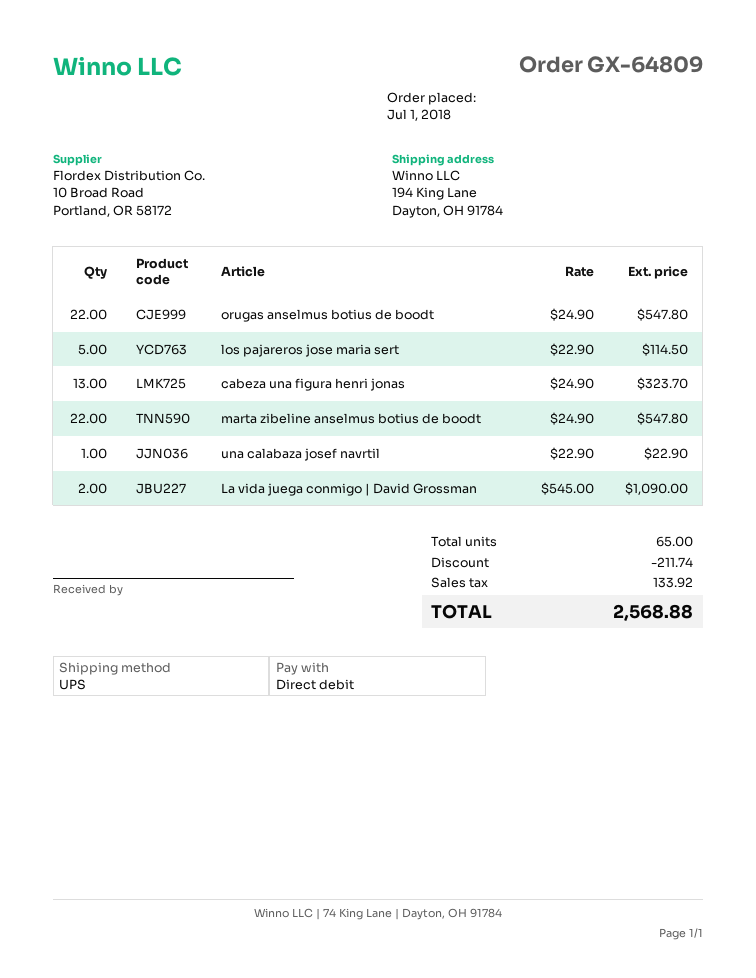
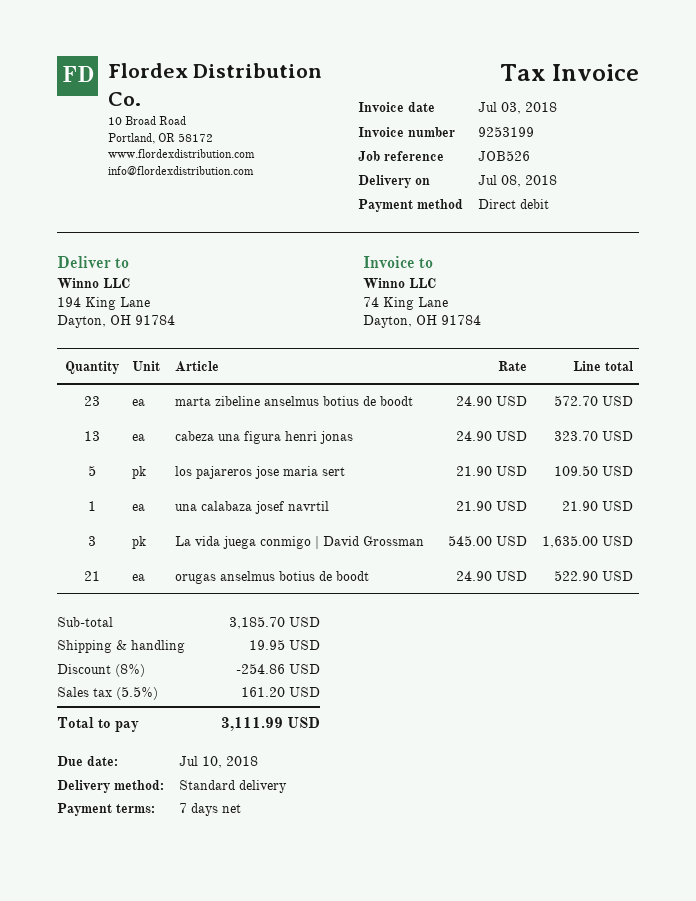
shipping method: UPS -> standard
orugas anselmus botius de boodt: 22 x 24.90 = 547.80 -> 21 x 24.90 = 522.90
los pajareros jose maria sert: 5 x 22.90 = 114.50 -> 5 x 21.90 = 109.50
marta zibeline anselmus botius de boodt: 22 x 24.90 = 547.80 -> 23 x 24.90 = 572.70
una calabaza josef navrtil: 1 x 22.90 = 22.90 -> 1 x 21.90 = 21.90
La vida juega conmigo | David Grossman: 2 x 545.00 = 1090.00 -> 3 x 545.00 = 1635.00
discount: 211.74 -> 254.86
shipping: none -> 19.95
tax: 133.92 -> 161.20
total: 2568.88 -> 3111.99

